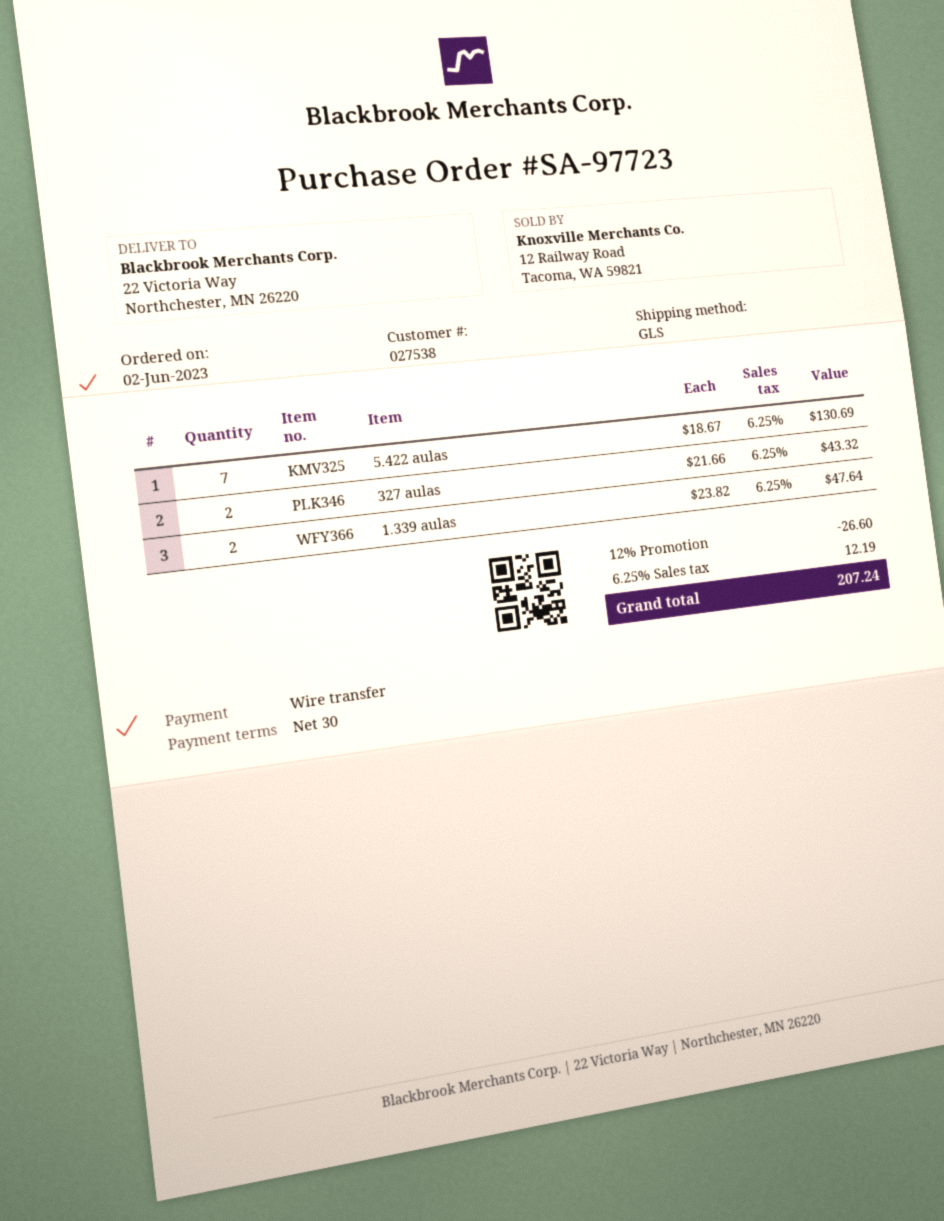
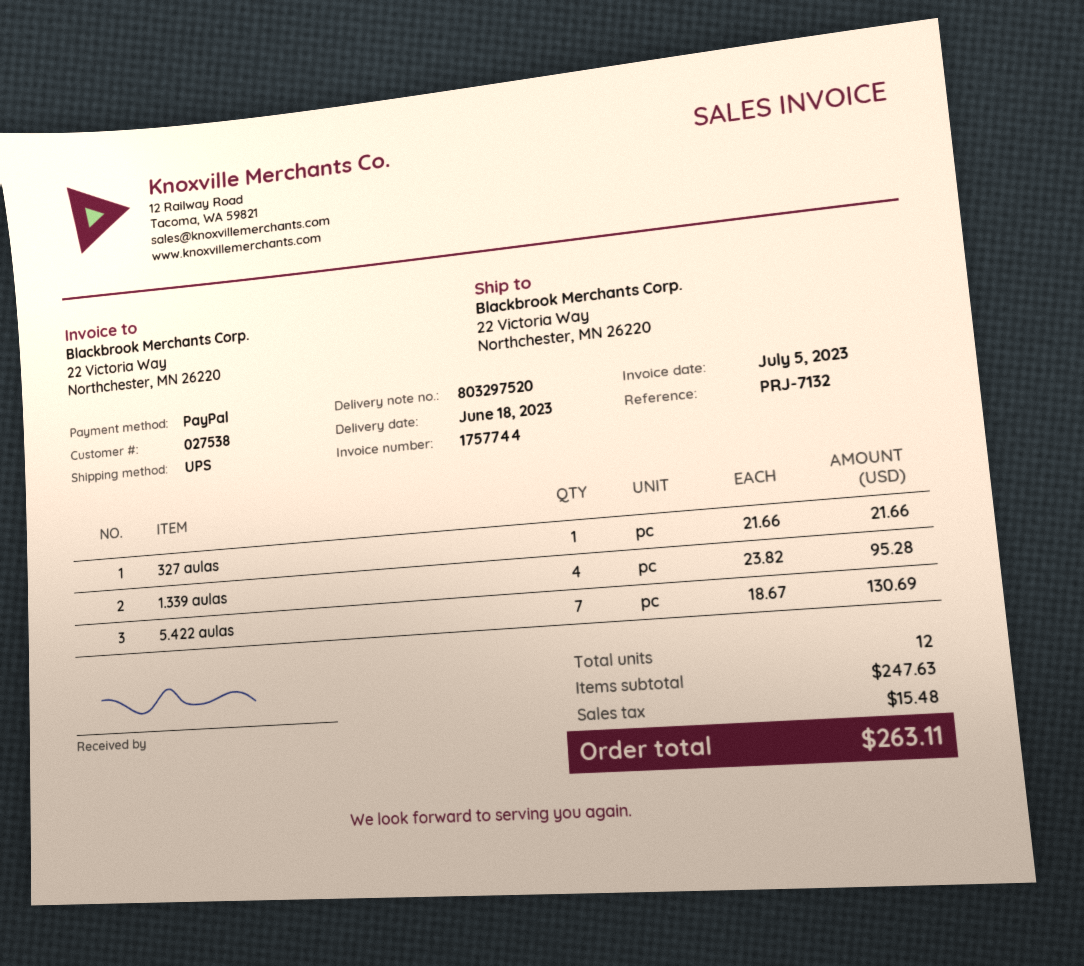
payment method: bank transfer -> PayPal
shipping method: GLS -> UPS
327 aulas: 2 x 21.66 = 43.32 -> 1 x 21.66 = 21.66
1.339 aulas: 2 x 23.82 = 47.64 -> 4 x 23.82 = 95.28
discount: 12% = 26.60 -> none
tax: 12.19 -> 15.48
total: 207.24 -> 263.11

